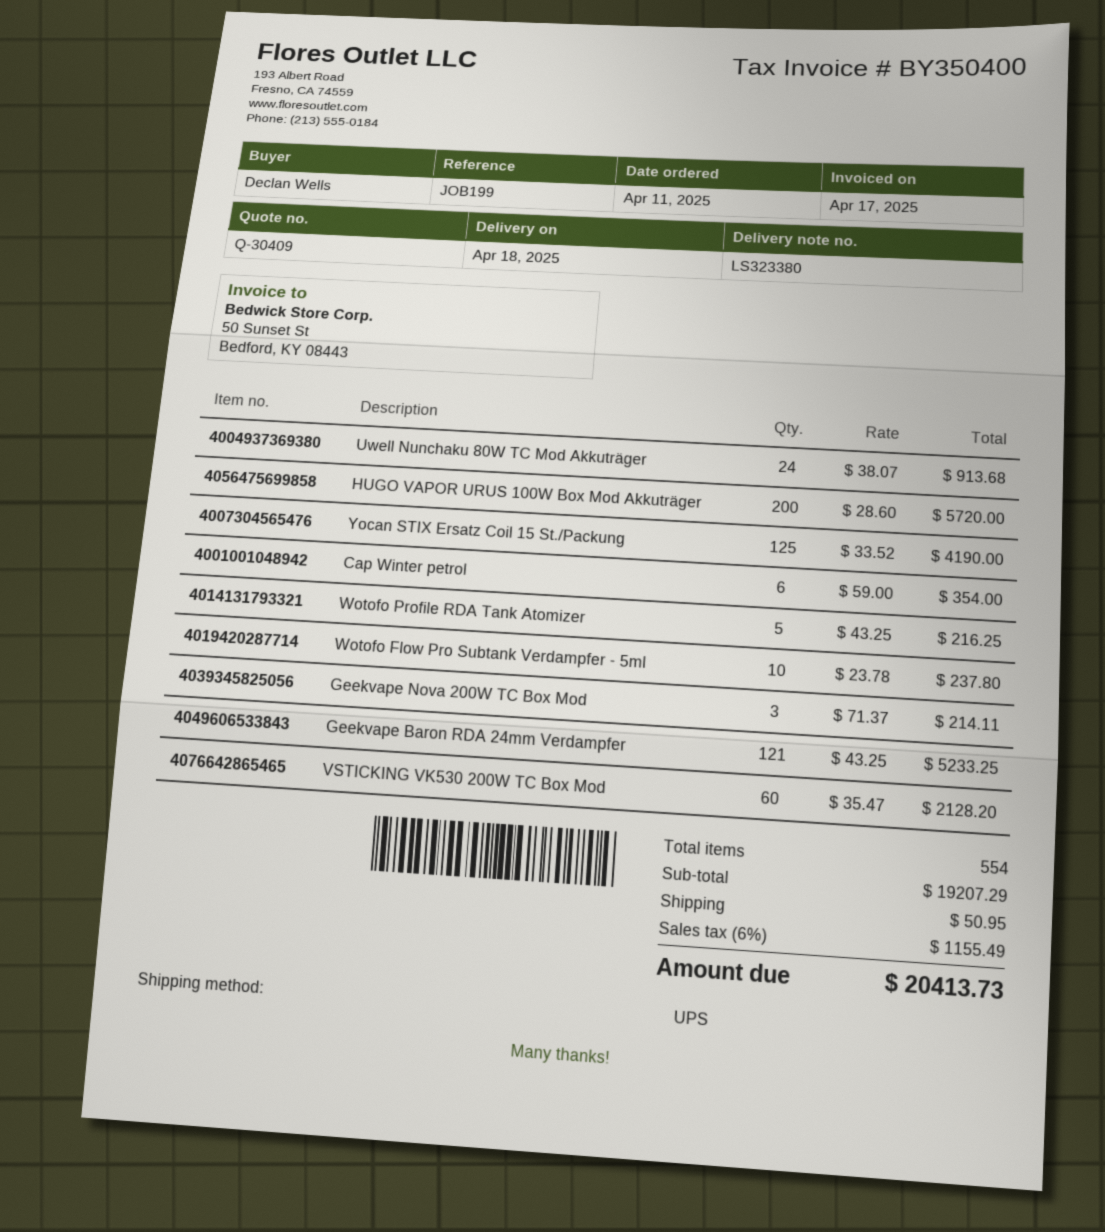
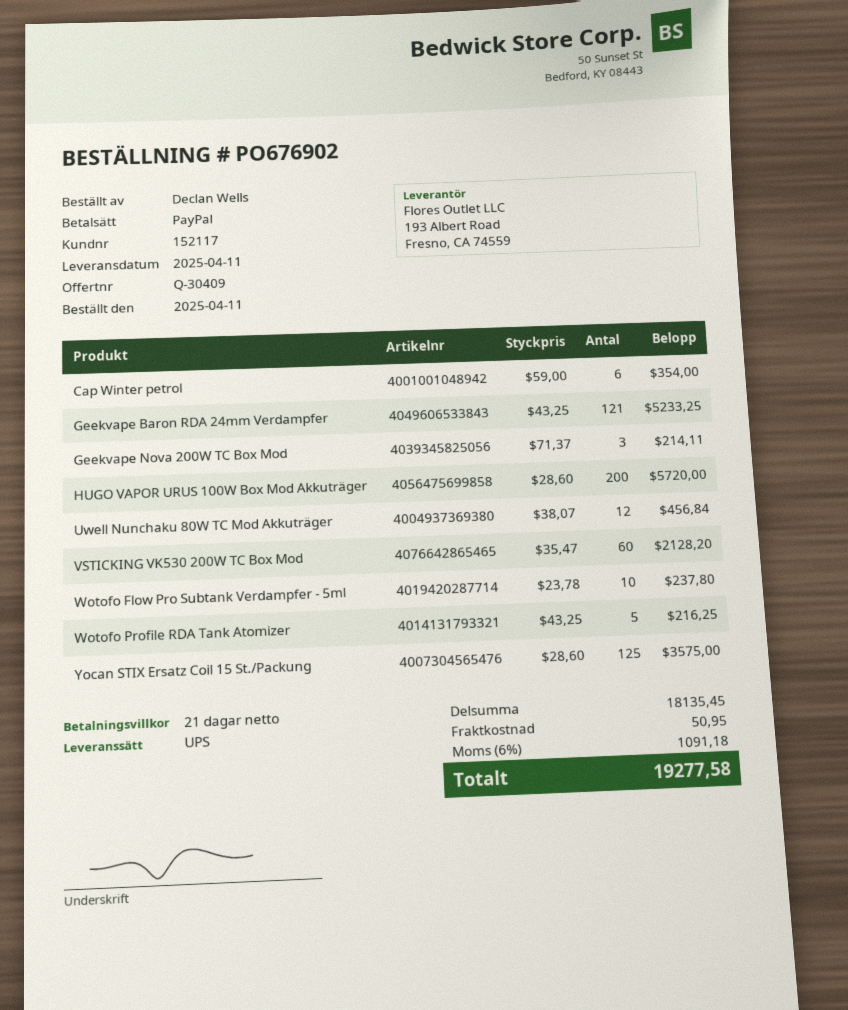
delivery date: 2025-04-18 -> 2025-04-11
Uwell Nunchaku 80W TC Mod Akkuträger: 24 x 38.07 = 913.68 -> 12 x 38.07 = 456.84
Yocan STIX Ersatz Coil 15 St./Packung: 125 x 33.52 = 4190.00 -> 125 x 28.60 = 3575.00
subtotal: 19207.29 -> 18135.45
tax: 6% = 1155.49 -> 6% = 1091.18
total: 20413.73 -> 19277.58

